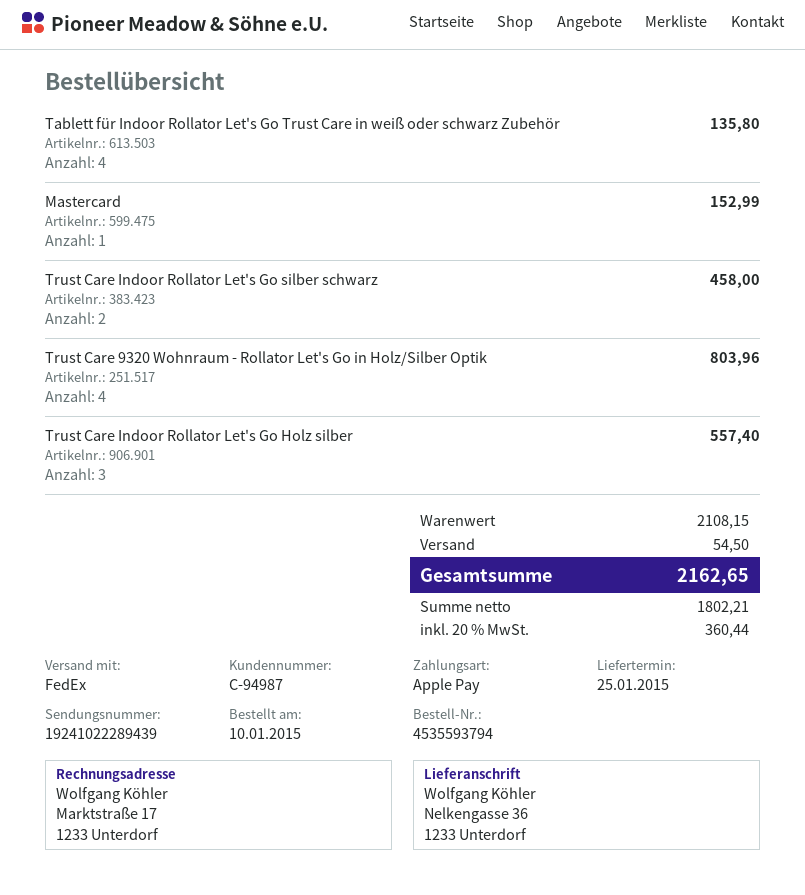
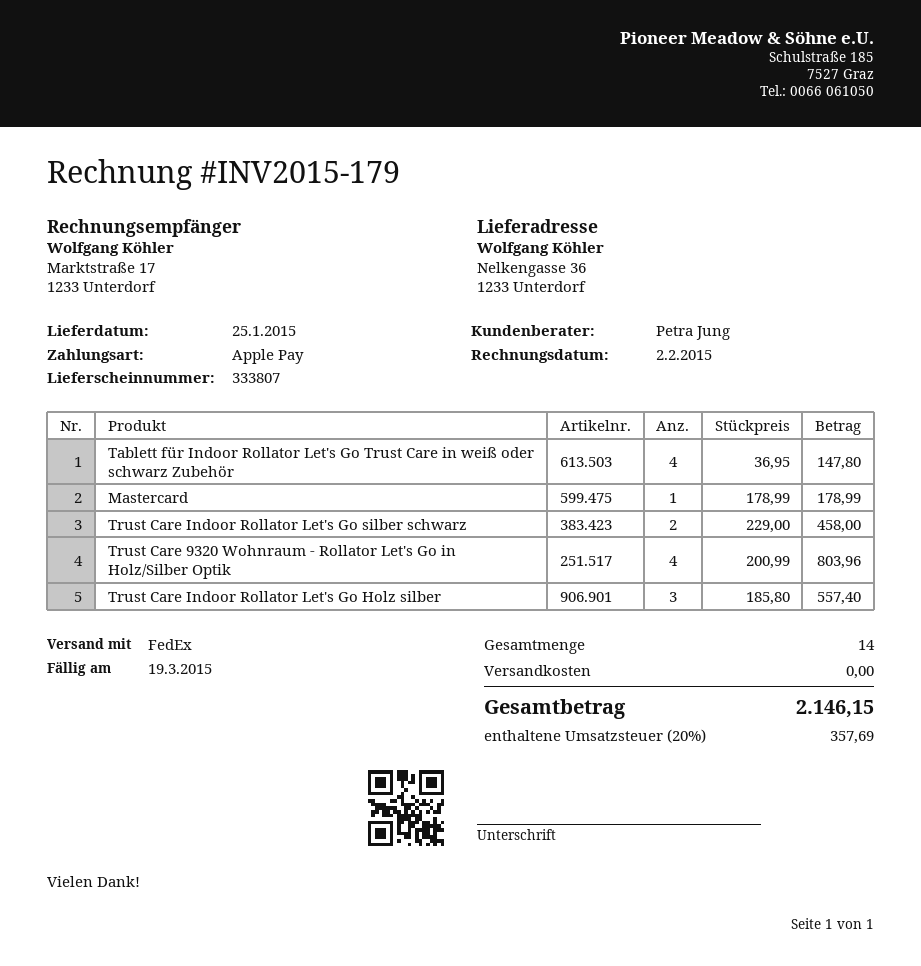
Tablett für Indoor Rollator Let's Go Trust Care in weiß oder schwarz Zubehör: 4 for 135.80 -> 4 for 147.80
Mastercard: 1 for 152.99 -> 1 for 178.99
shipping: 54.50 -> 0.00
tax: 20% = 360.44 -> 20% = 357.69
total: 2162.65 -> 2146.15

